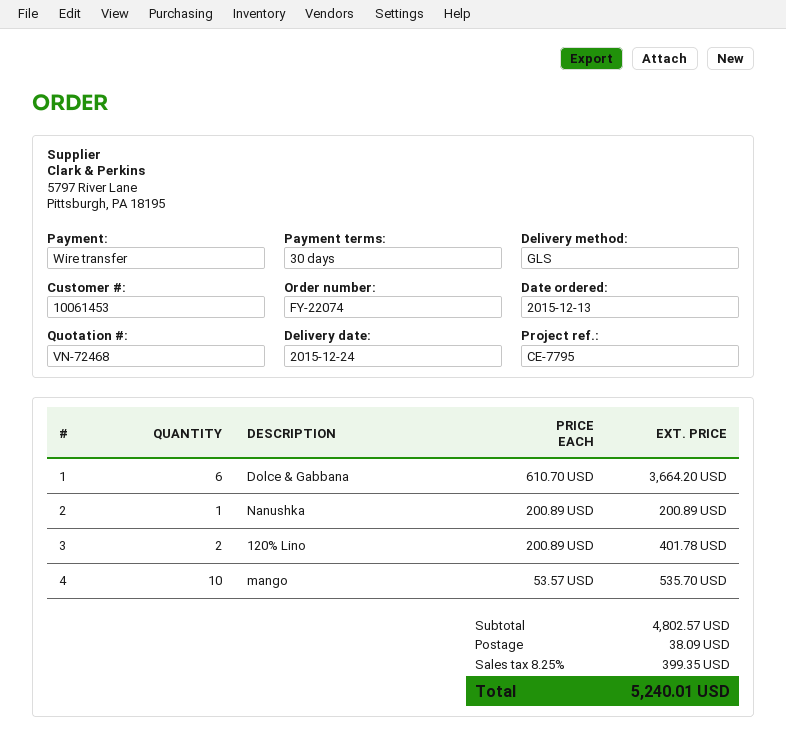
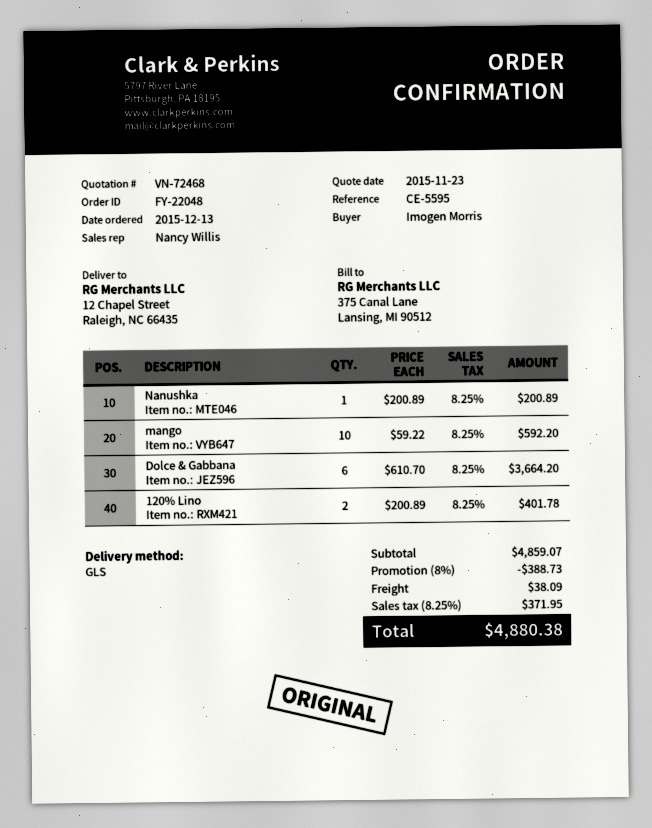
order number: FY-22074 -> FY-22048
reference: CE-7795 -> CE-5595
mango: 10 x 53.57 = 535.70 -> 10 x 59.22 = 592.20
subtotal: 4802.57 -> 4859.07
discount: none -> 8% = 388.73
tax: 8.25% = 399.35 -> 8.25% = 371.95
total: 5240.01 -> 4880.38

